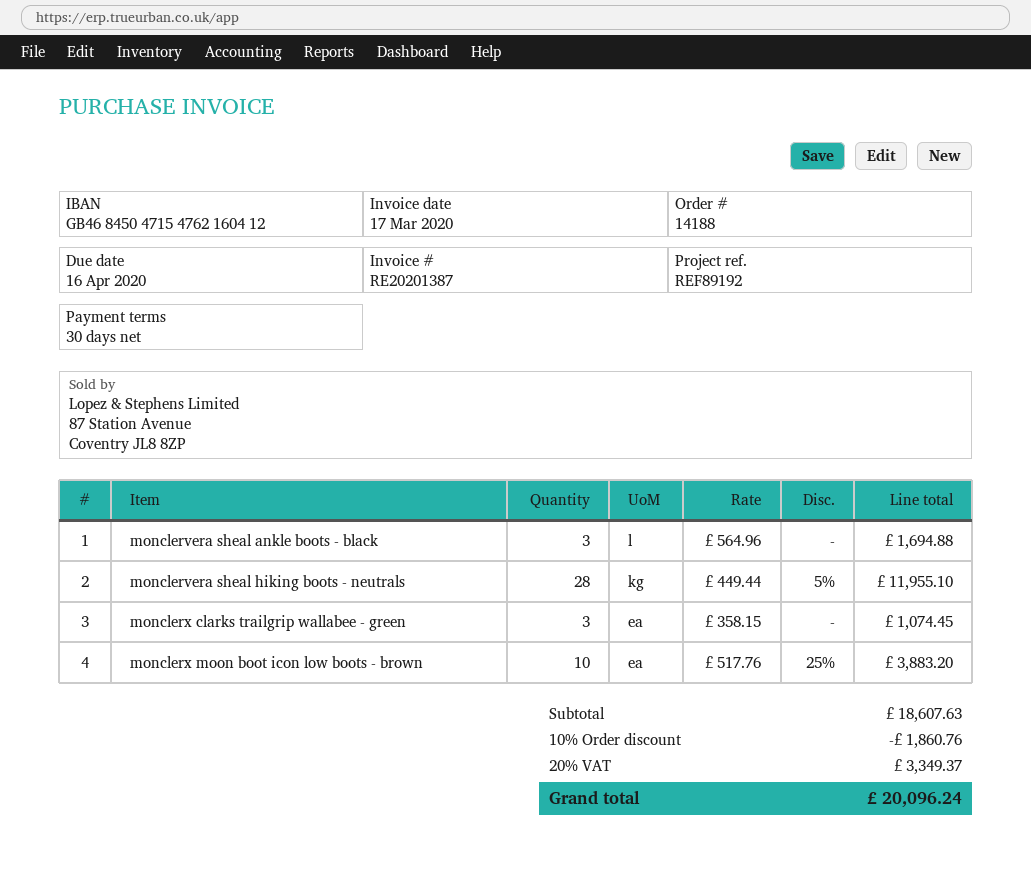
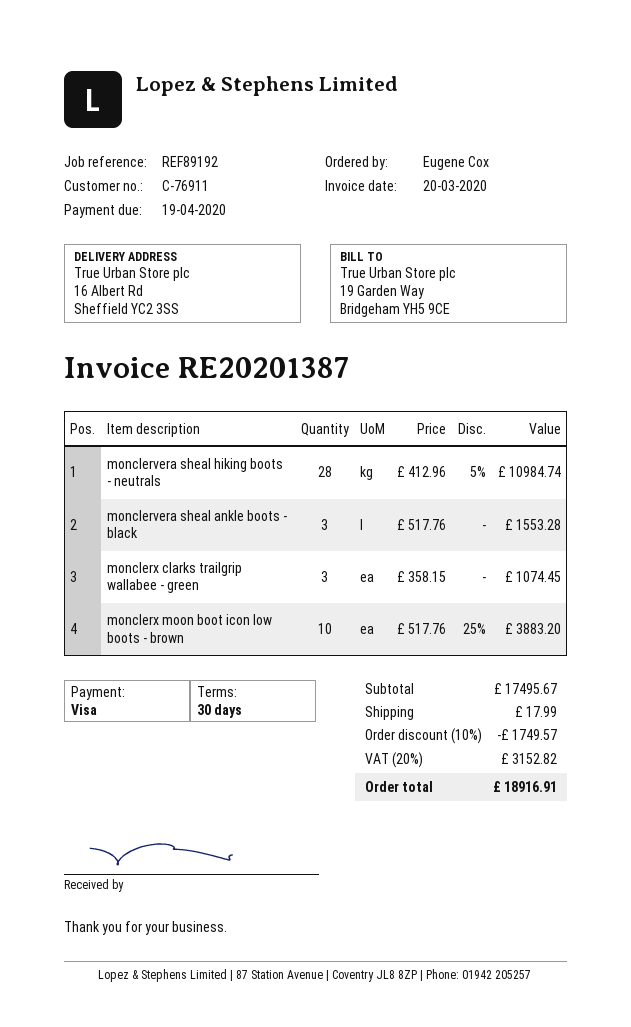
invoice date: 2020-03-17 -> 2020-03-20
due date: 2020-04-16 -> 2020-04-19
monclervera sheal ankle boots - black: 3 x 564.96 = 1694.88 -> 3 x 517.76 = 1553.28
monclervera sheal hiking boots - neutrals: 28 x 449.44 - 5% = 11955.10 -> 28 x 412.96 - 5% = 10984.74
subtotal: 18607.63 -> 17495.67
discount: 10% = 1860.76 -> 10% = 1749.57
shipping: none -> 17.99
tax: 20% = 3349.37 -> 20% = 3152.82
total: 20096.24 -> 18916.91

